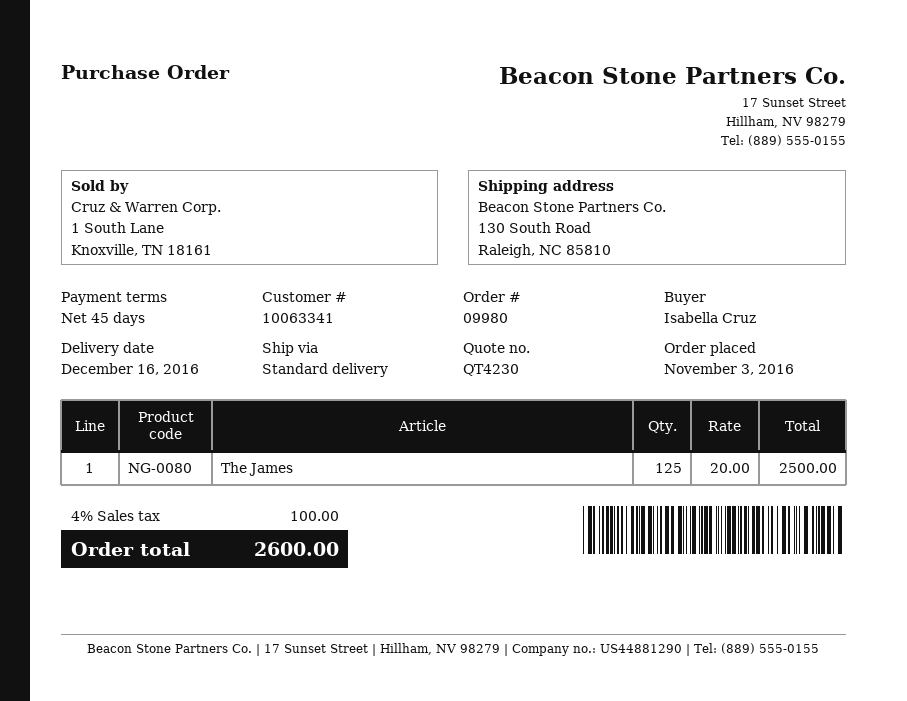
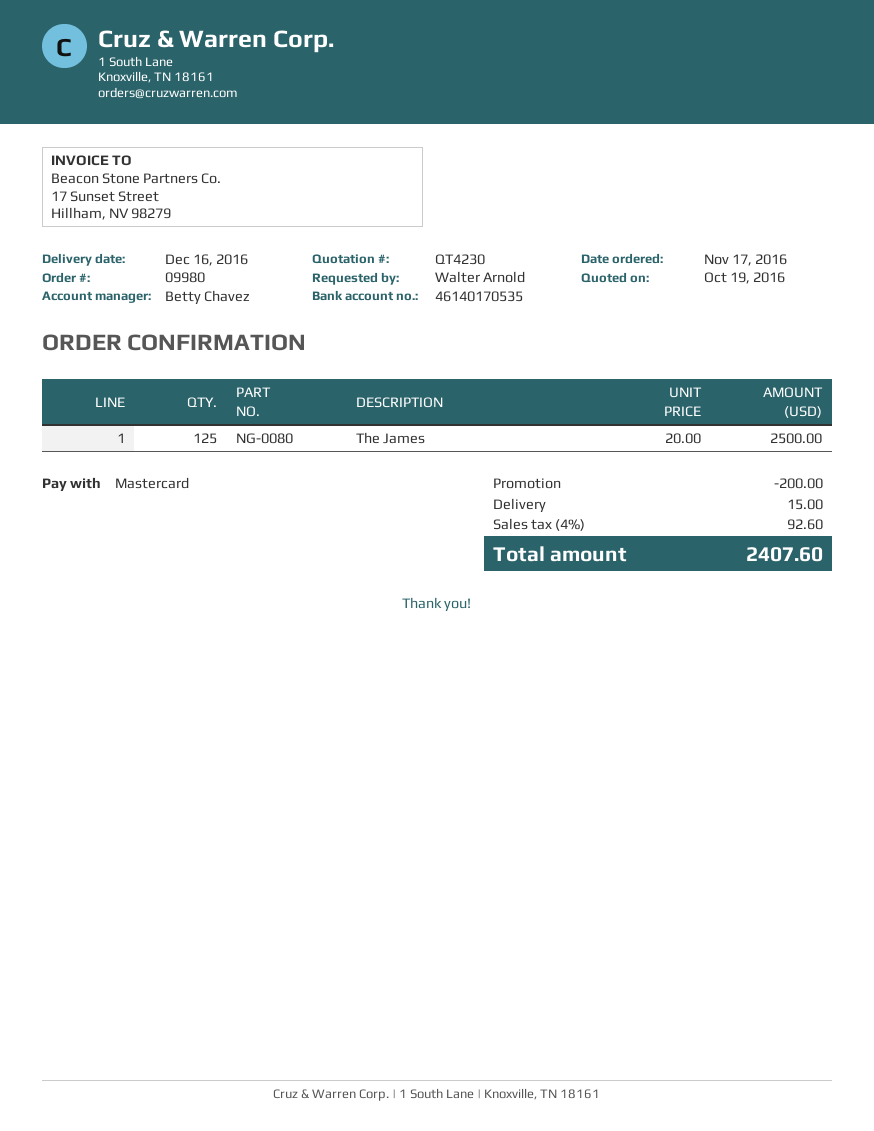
order date: 2016-11-03 -> 2016-11-17
ordered by: Isabella Cruz -> Walter Arnold
discount: none -> 200.00
shipping: none -> 15.00
tax: 4% = 100.00 -> 4% = 92.60
total: 2600.00 -> 2407.60

